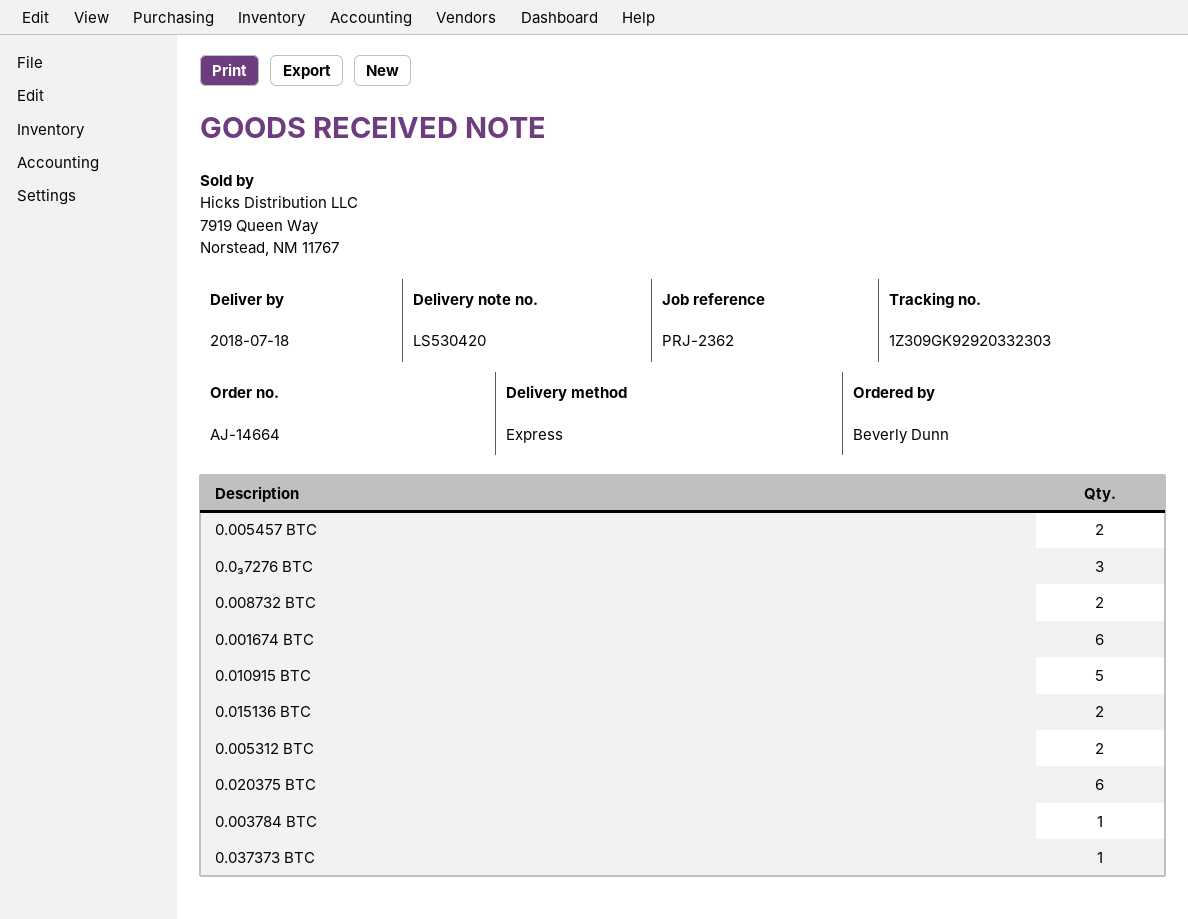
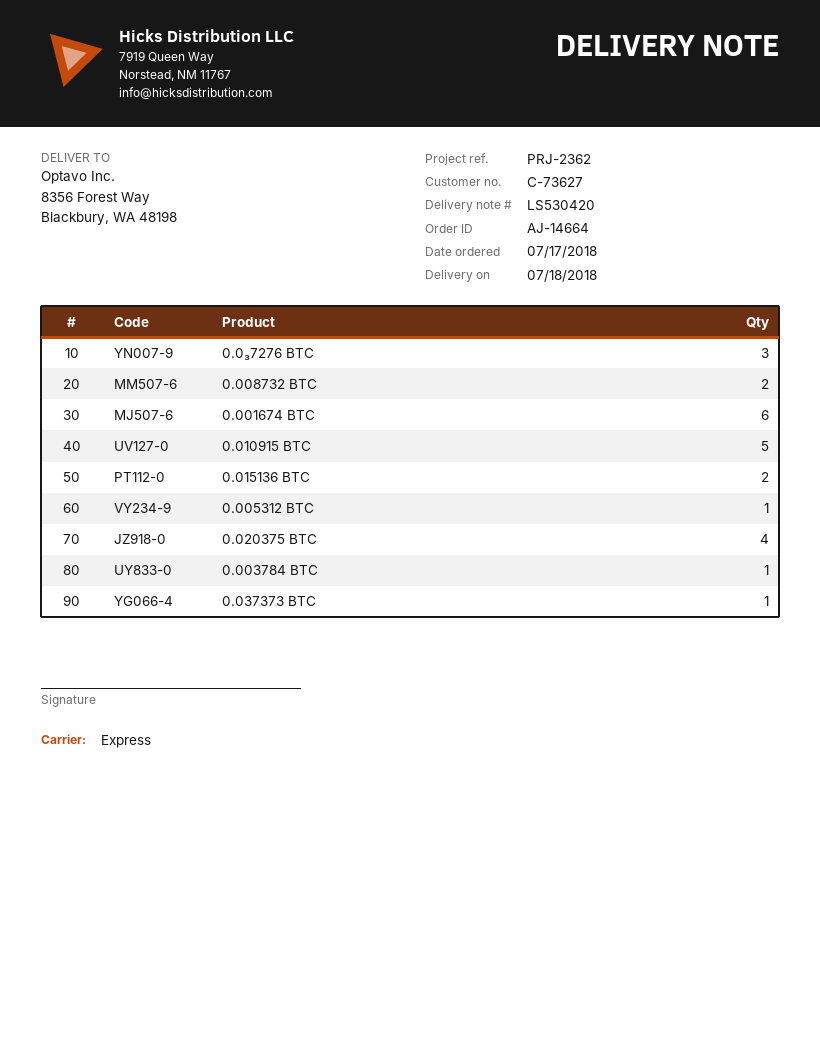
0.005457 BTC: 2 -> none
0.005312 BTC: 2 -> 1
0.020375 BTC: 6 -> 4

